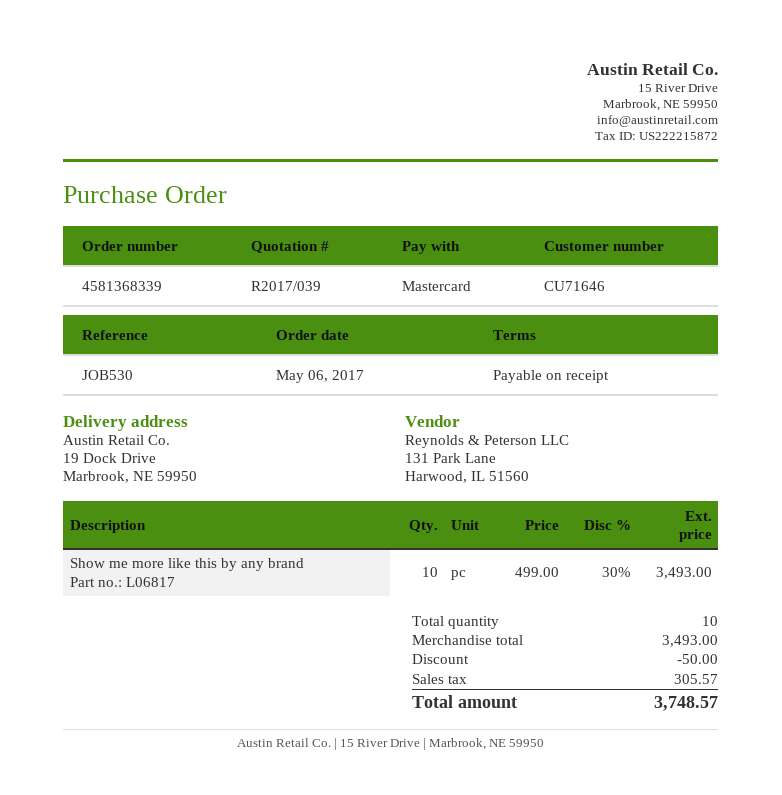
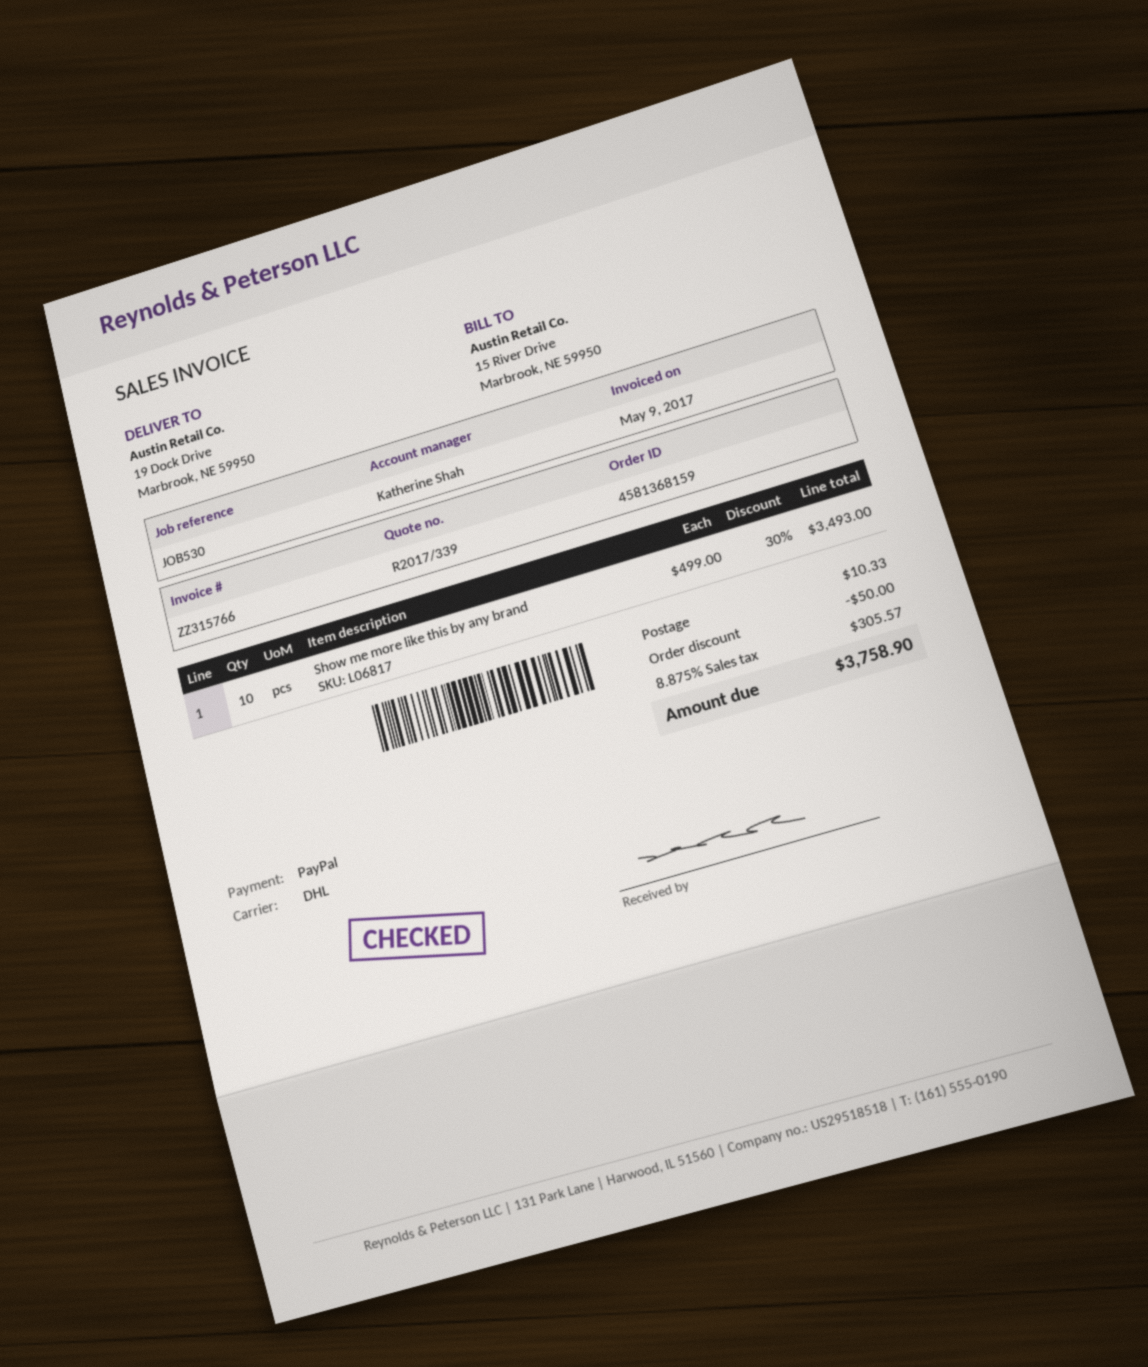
quote number: R2017/039 -> R2017/339
order number: 4581368339 -> 4581368159
payment method: Mastercard -> PayPal
shipping: none -> 10.33
total: 3748.57 -> 3758.90

